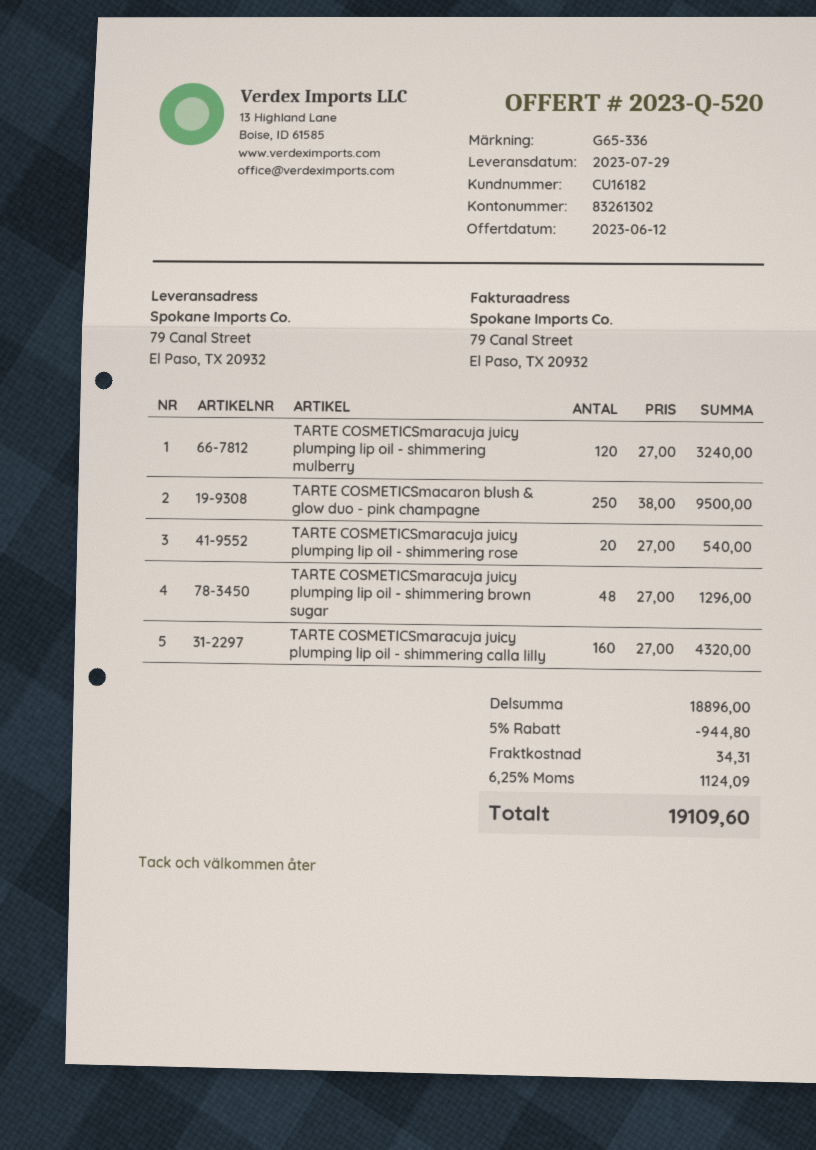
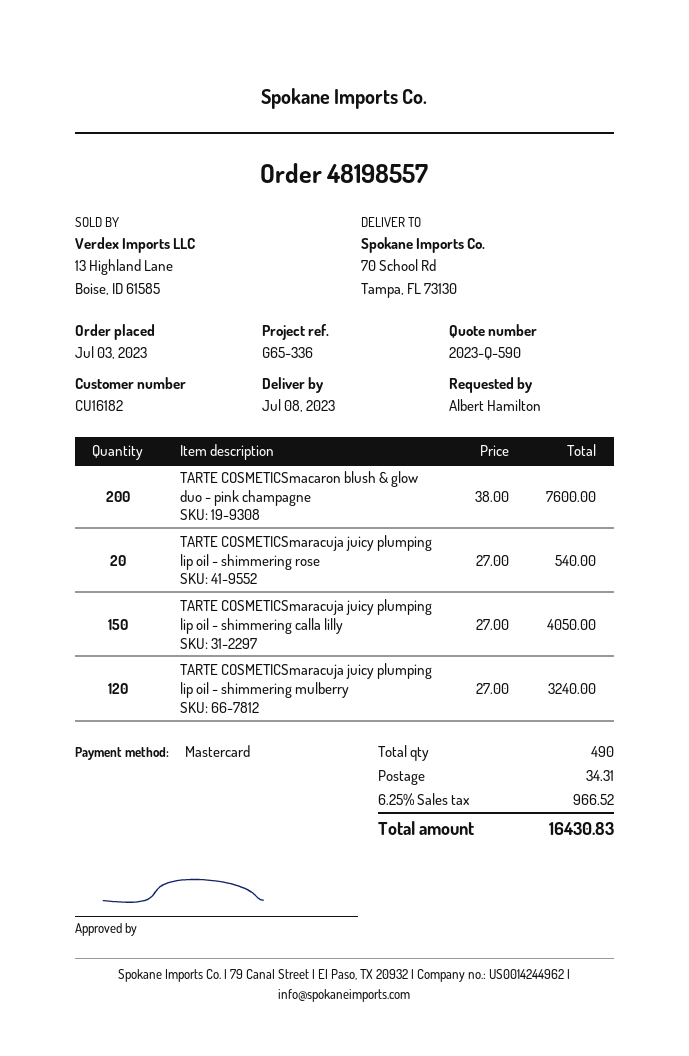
quote number: 2023-Q-520 -> 2023-Q-590
delivery date: 2023-07-29 -> 2023-07-08
ship to: 79 Canal Street, El Paso, TX 20932 -> 70 School Rd, Tampa, FL 73130
TARTE COSMETICSmacaron blush & glow duo - pink champagne: 250 x 38.00 = 9500.00 -> 200 x 38.00 = 7600.00
TARTE COSMETICSmaracuja juicy plumping lip oil - shimmering brown sugar: 48 x 27.00 = 1296.00 -> none
TARTE COSMETICSmaracuja juicy plumping lip oil - shimmering calla lilly: 160 x 27.00 = 4320.00 -> 150 x 27.00 = 4050.00
discount: 5% = 944.80 -> none
tax: 6.25% = 1124.09 -> 6.25% = 966.52
total: 19109.60 -> 16430.83

